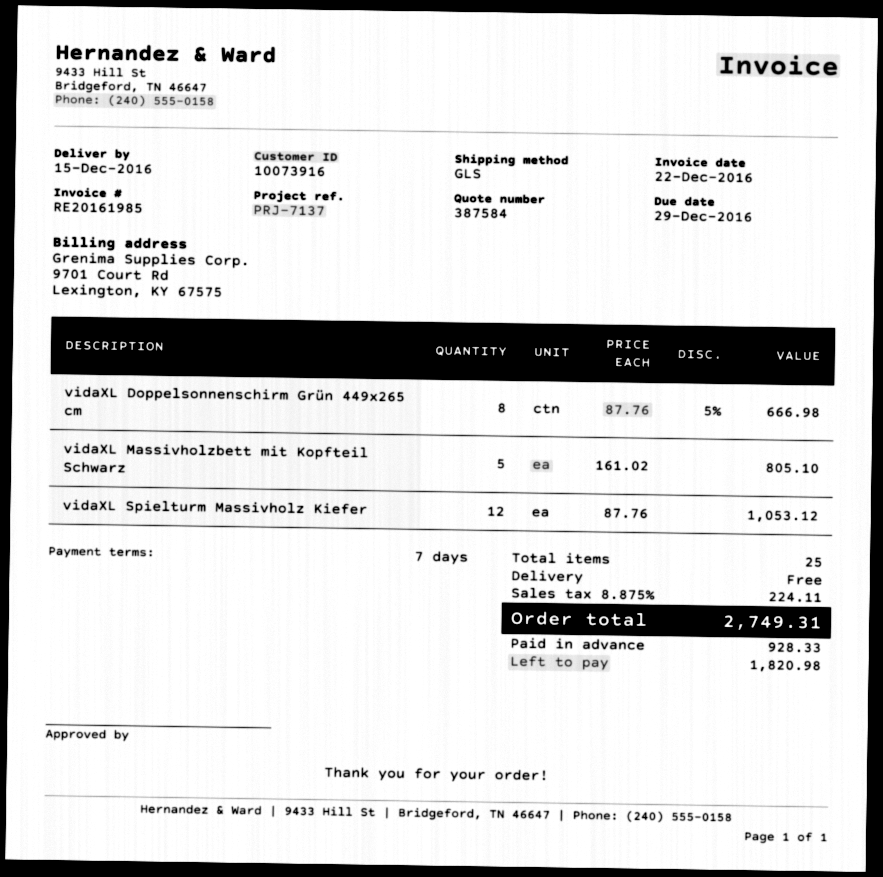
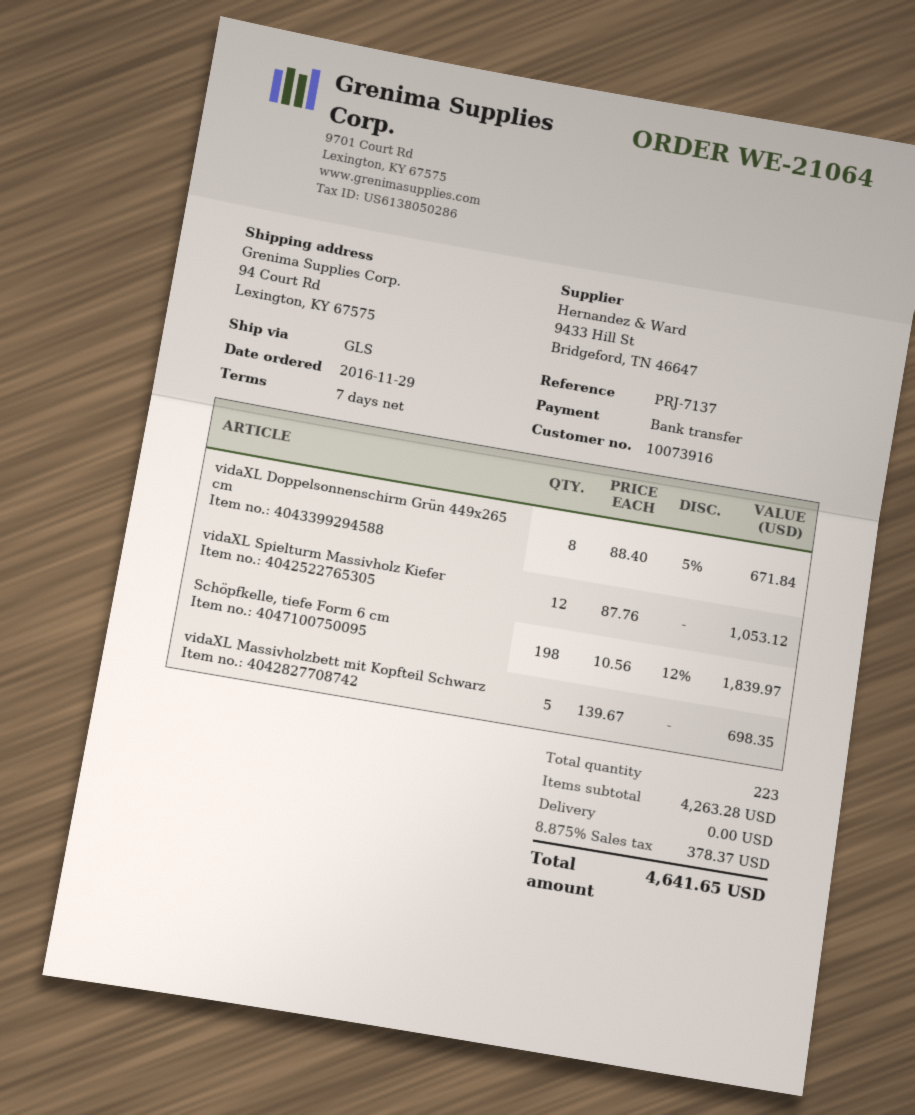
vidaXL Doppelsonnenschirm Grün 449x265 cm: 8 x 87.76 - 5% = 666.98 -> 8 x 88.40 - 5% = 671.84
vidaXL Massivholzbett mit Kopfteil Schwarz: 5 x 161.02 = 805.10 -> 5 x 139.67 = 698.35
Schöpfkelle, tiefe Form 6 cm: none -> 198 x 10.56 - 12% = 1839.97
total quantity: 25 -> 223
tax: 8.875% = 224.11 -> 8.875% = 378.37
total: 2749.31 -> 4641.65

